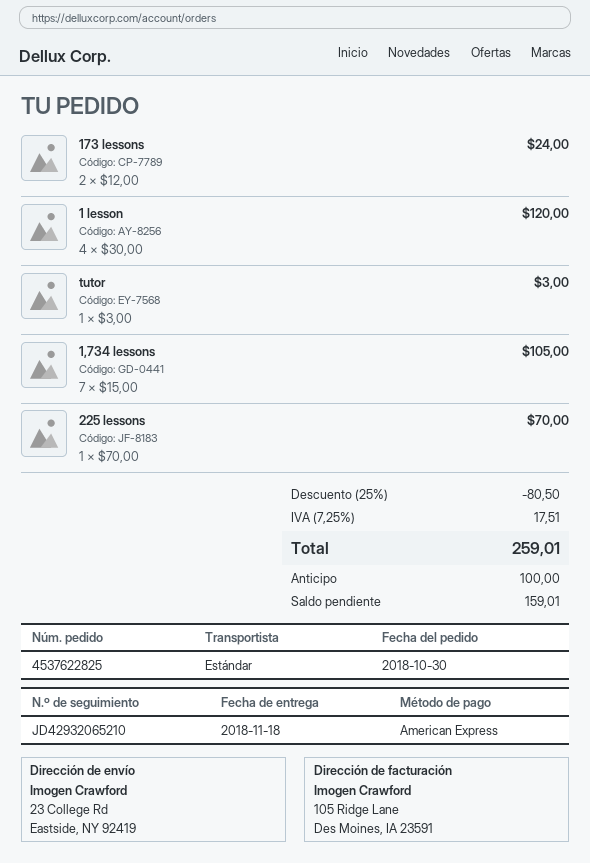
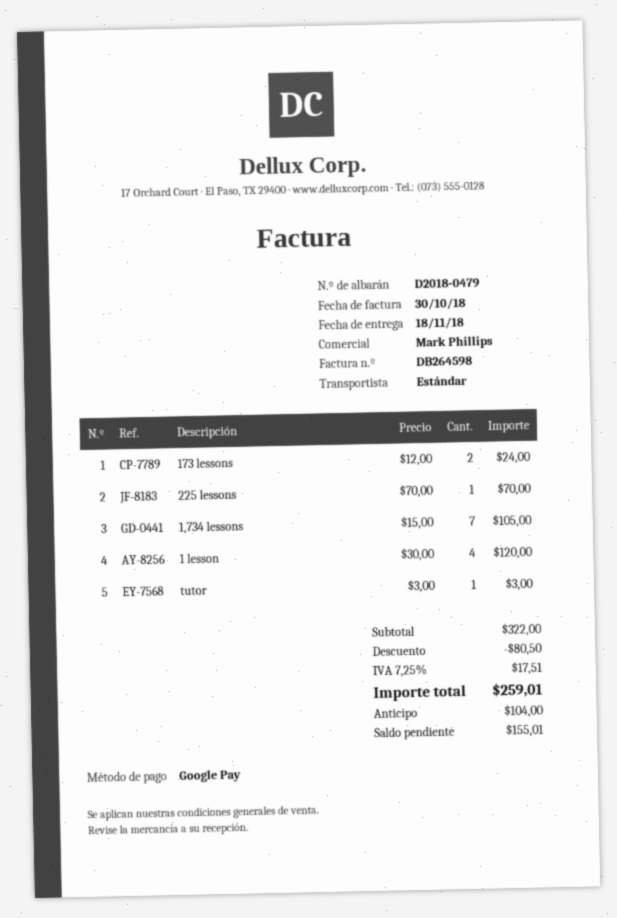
payment method: American Express -> Google Pay
deposit: 100.00 -> 104.00
balance: 159.01 -> 155.01

